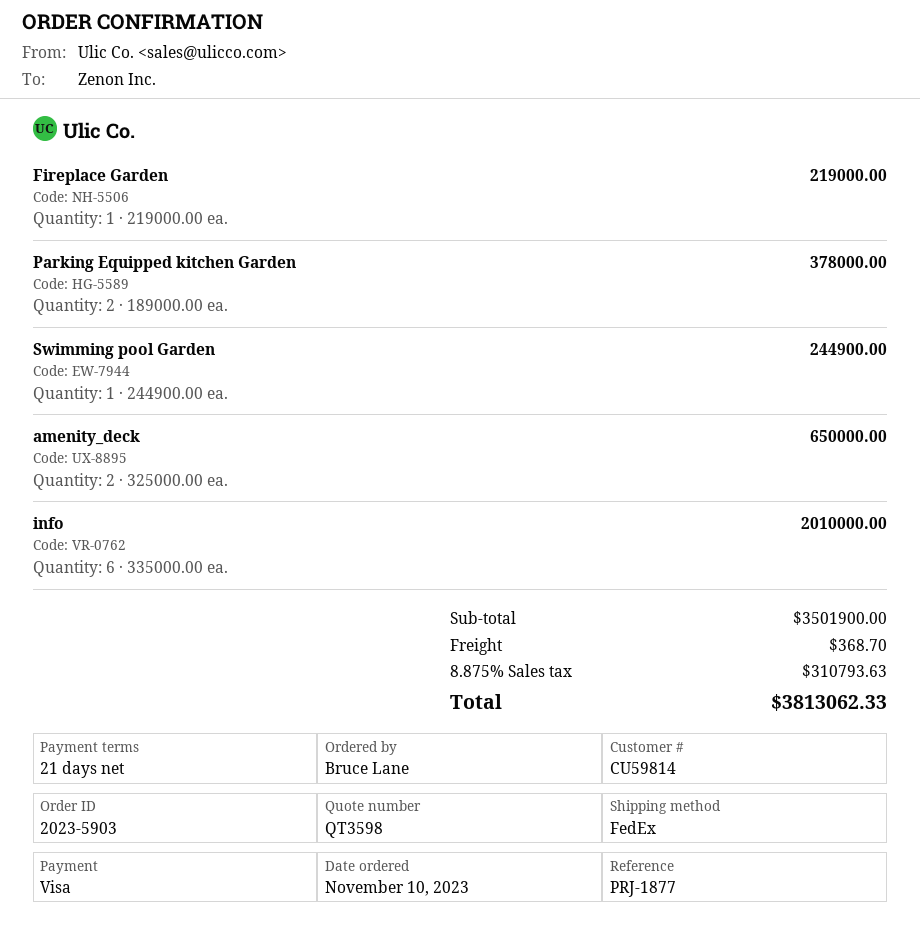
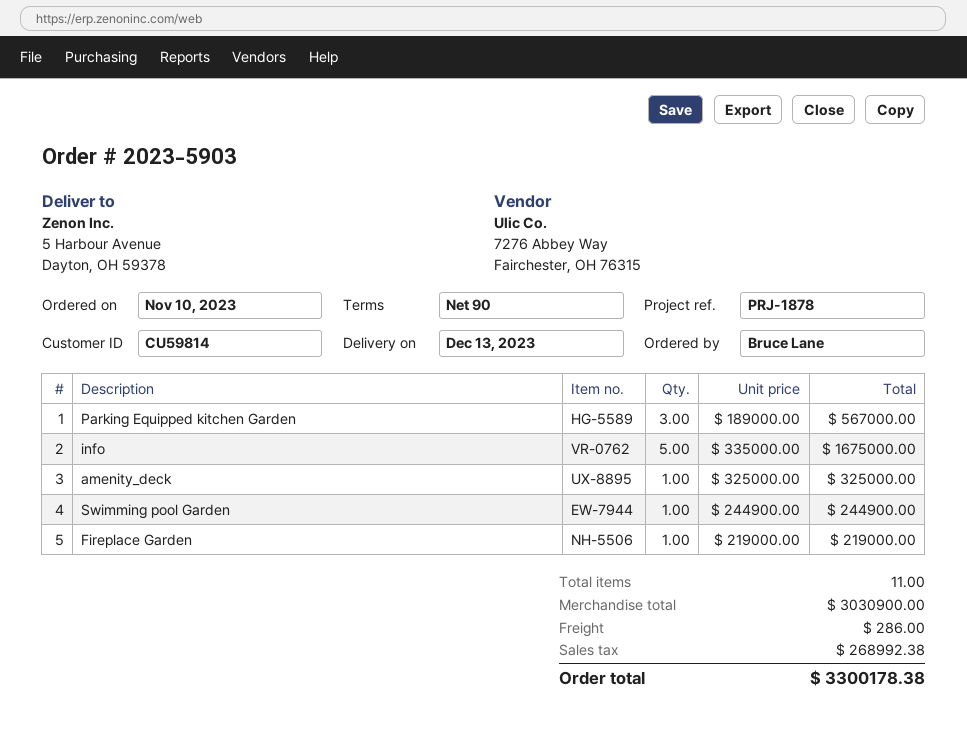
payment terms: 21 days -> 90 days
reference: PRJ-1877 -> PRJ-1878
Parking Equipped kitchen Garden: 2 x 189000.00 = 378000.00 -> 3 x 189000.00 = 567000.00
amenity_deck: 2 x 325000.00 = 650000.00 -> 1 x 325000.00 = 325000.00
info: 6 x 335000.00 = 2010000.00 -> 5 x 335000.00 = 1675000.00
subtotal: 3501900.00 -> 3030900.00
shipping: 368.70 -> 286.00
tax: 310793.63 -> 268992.38
total: 3813062.33 -> 3300178.38

